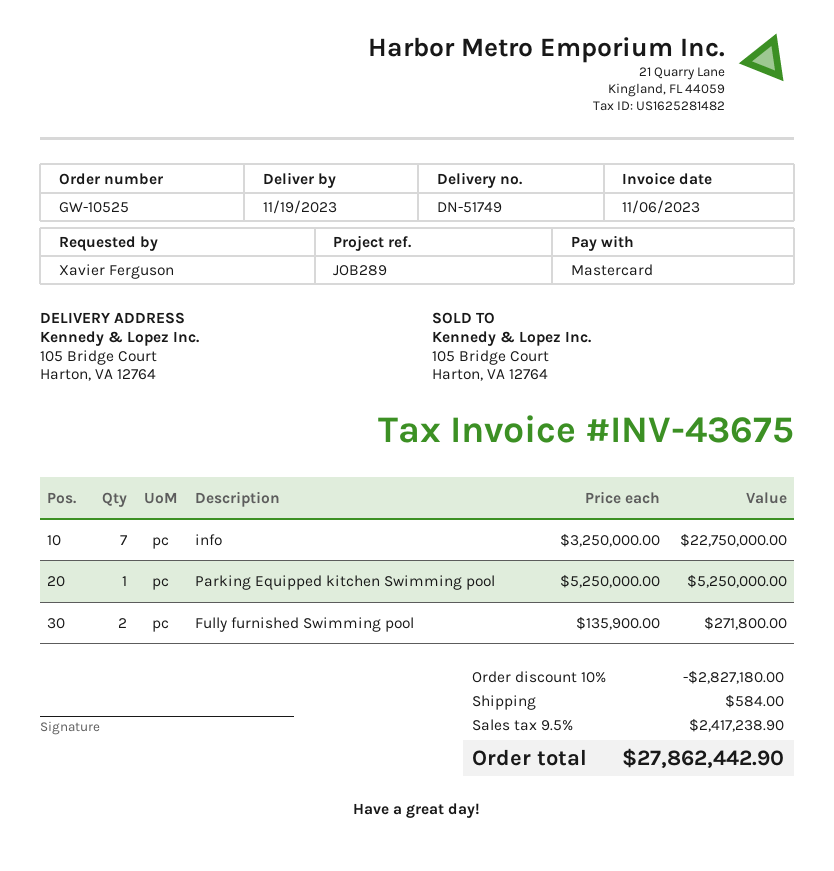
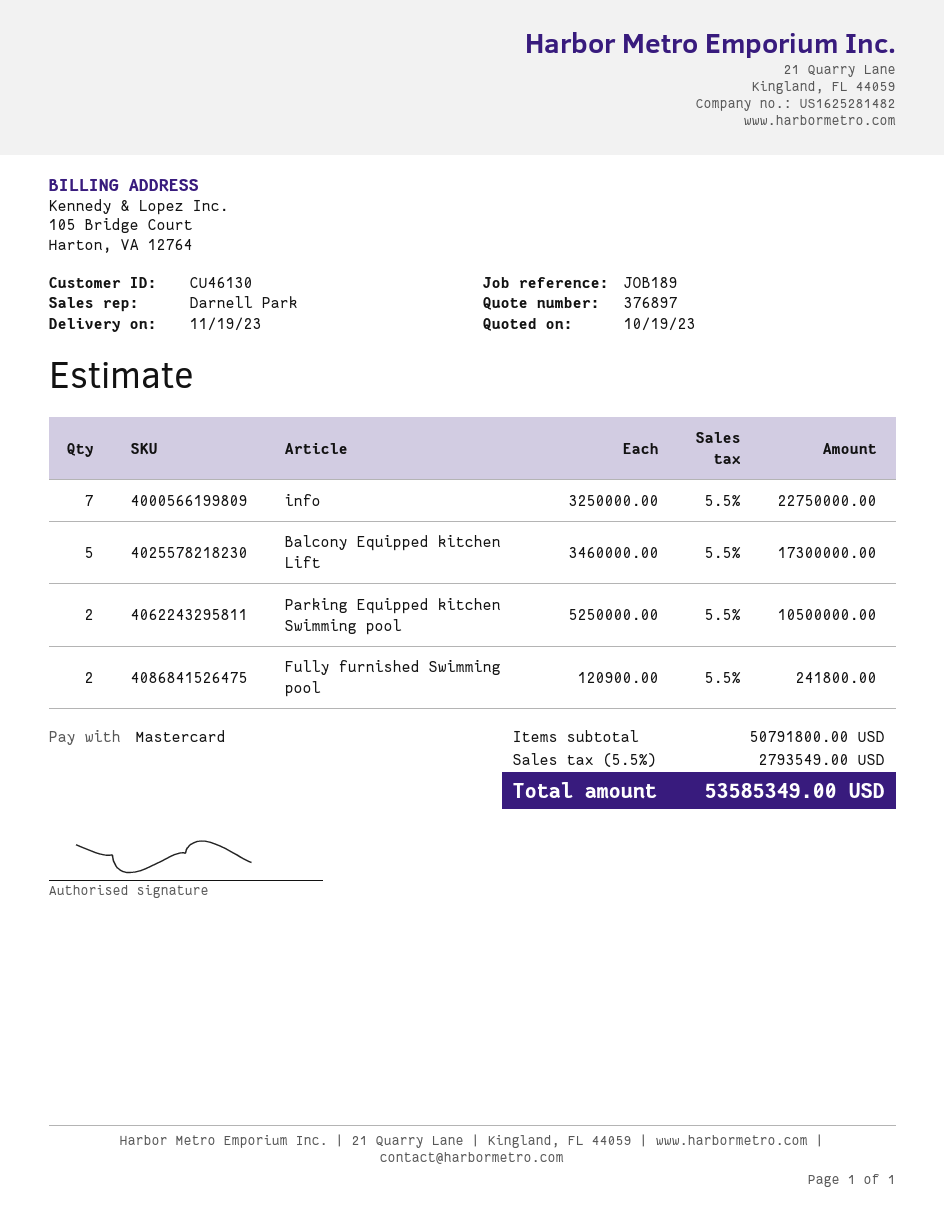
reference: JOB289 -> JOB189
Parking Equipped kitchen Swimming pool: 1 x 5250000.00 = 5250000.00 -> 2 x 5250000.00 = 10500000.00
Fully furnished Swimming pool: 2 x 135900.00 = 271800.00 -> 2 x 120900.00 = 241800.00
Balcony Equipped kitchen Lift: none -> 5 x 3460000.00 = 17300000.00
discount: 10% = 2827180.00 -> none
shipping: 584.00 -> none
tax: 9.5% = 2417238.90 -> 5.5% = 2793549.00
total: 27862442.90 -> 53585349.00

